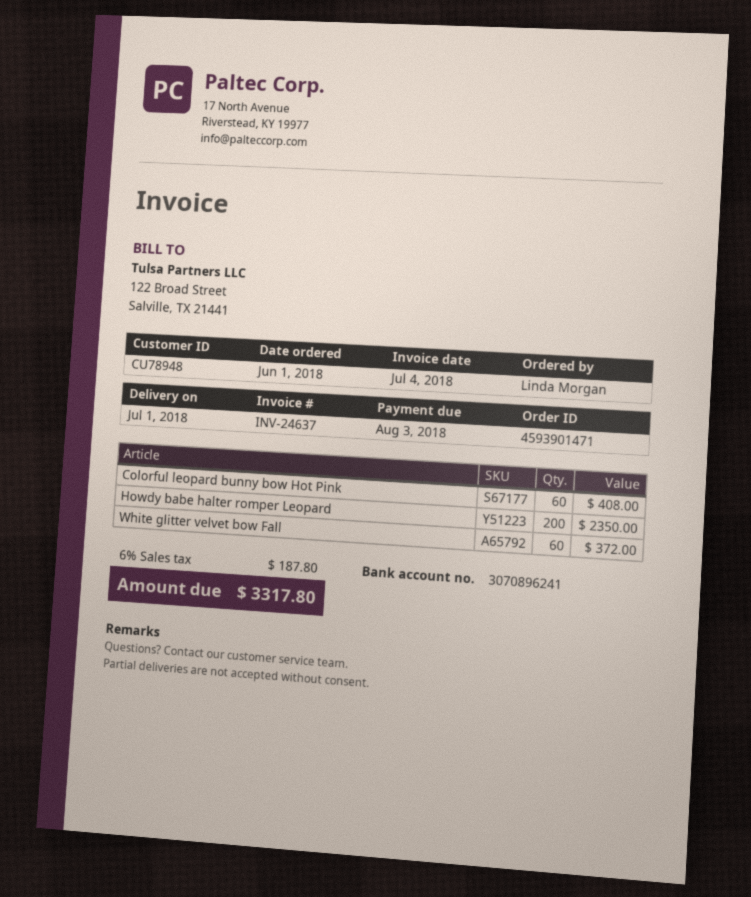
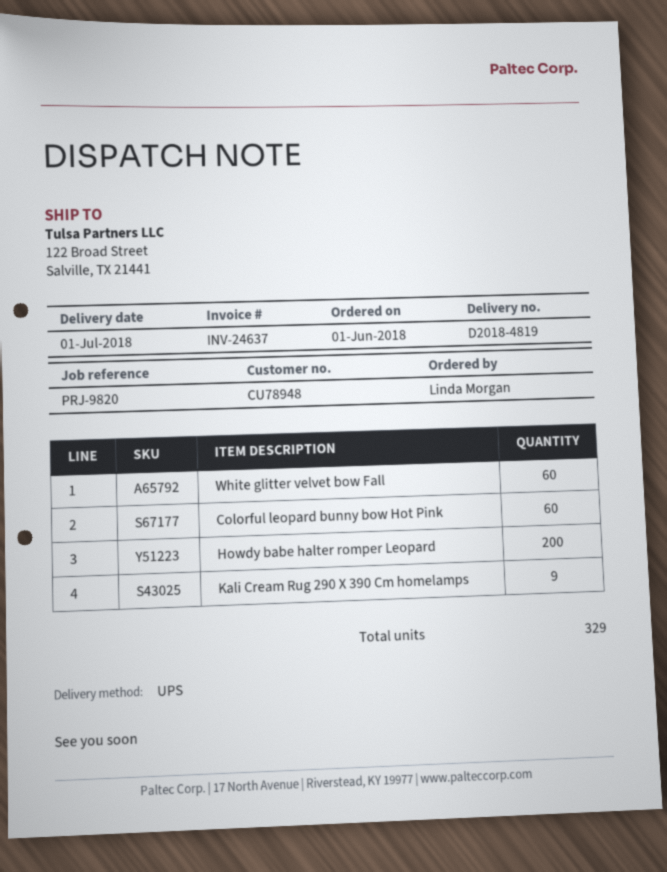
Kali Cream Rug 290 X 390 Cm homelamps: none -> 9

